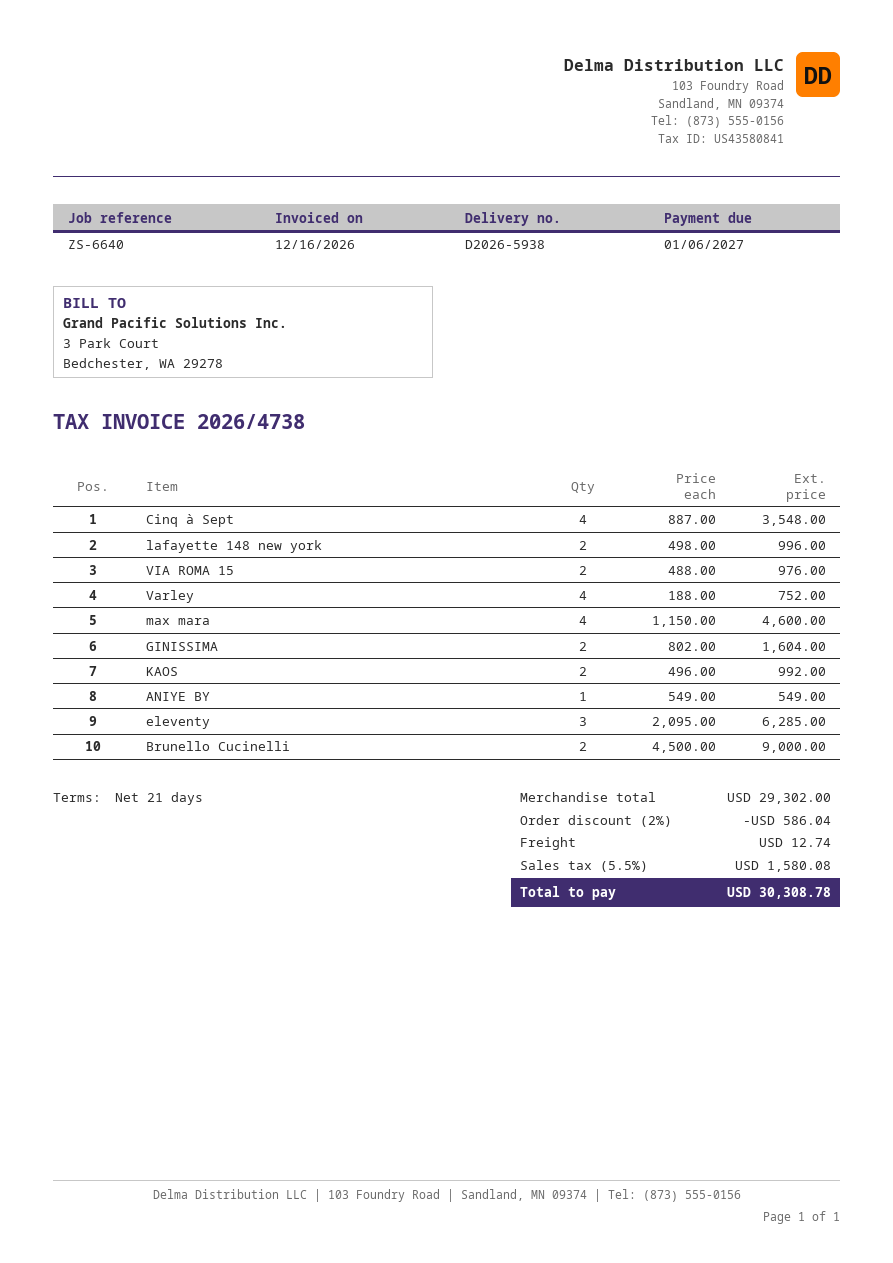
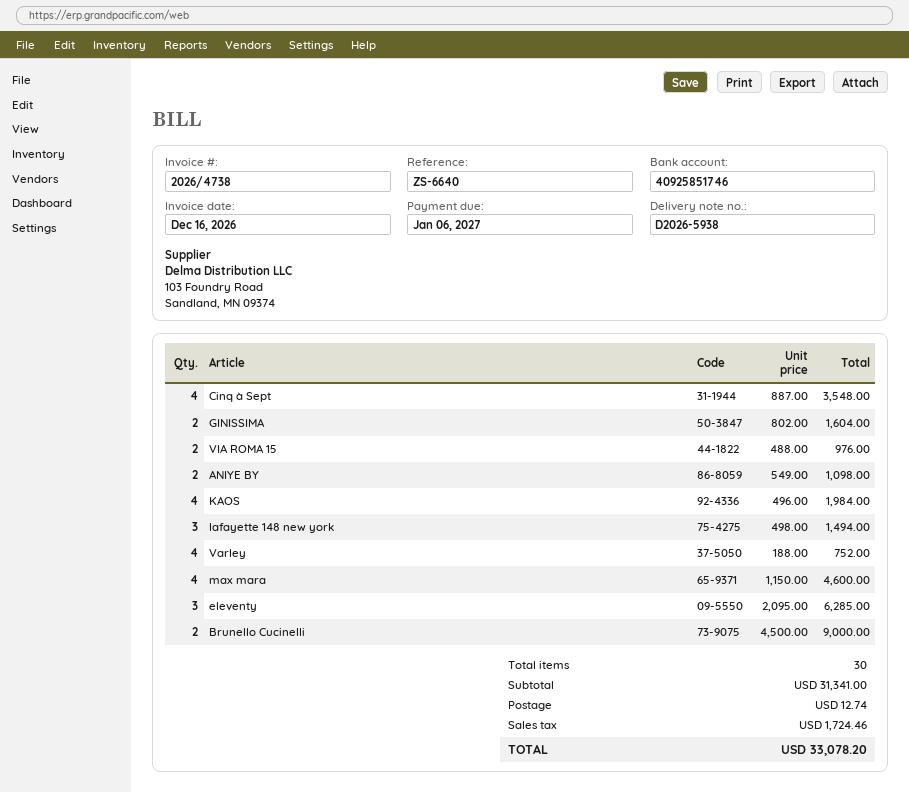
lafayette 148 new york: 2 x 498.00 = 996.00 -> 3 x 498.00 = 1494.00
KAOS: 2 x 496.00 = 992.00 -> 4 x 496.00 = 1984.00
ANIYE BY: 1 x 549.00 = 549.00 -> 2 x 549.00 = 1098.00
subtotal: 29302.00 -> 31341.00
discount: 2% = 586.04 -> none
tax: 1580.08 -> 1724.46
total: 30308.78 -> 33078.20

